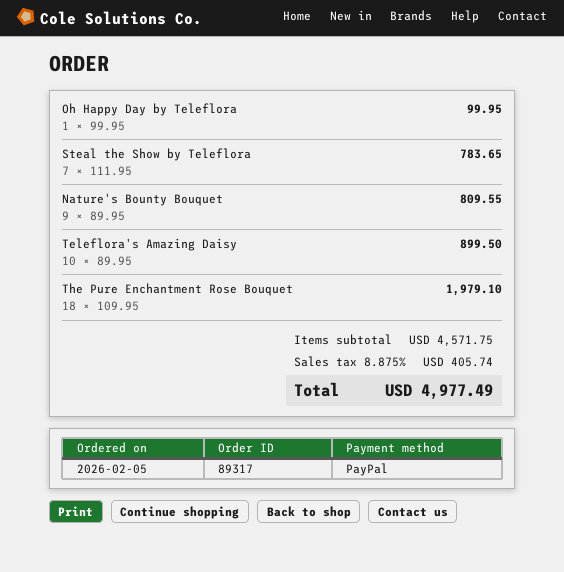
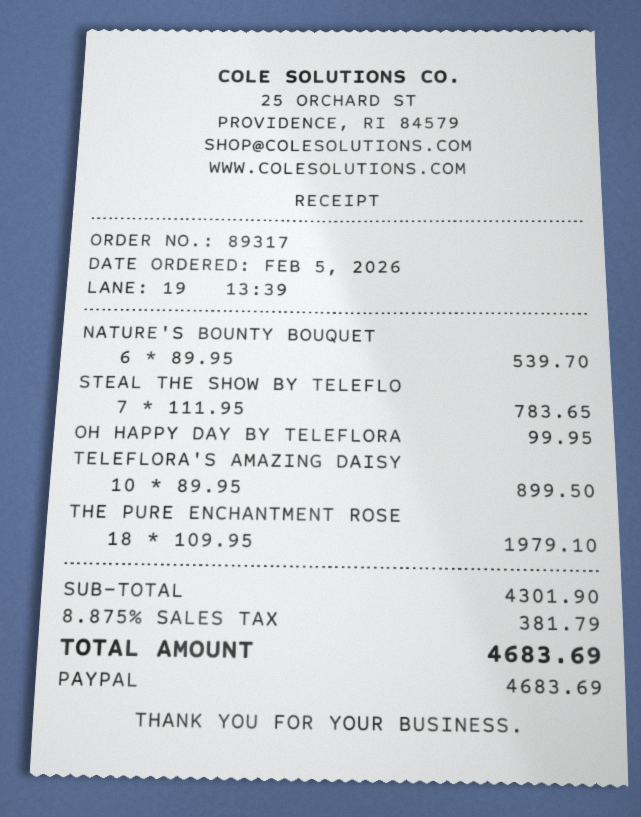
Nature's Bounty Bouquet: 9 x 89.95 = 809.55 -> 6 x 89.95 = 539.70
subtotal: 4571.75 -> 4301.90
tax: 8.875% = 405.74 -> 8.875% = 381.79
total: 4977.49 -> 4683.69

